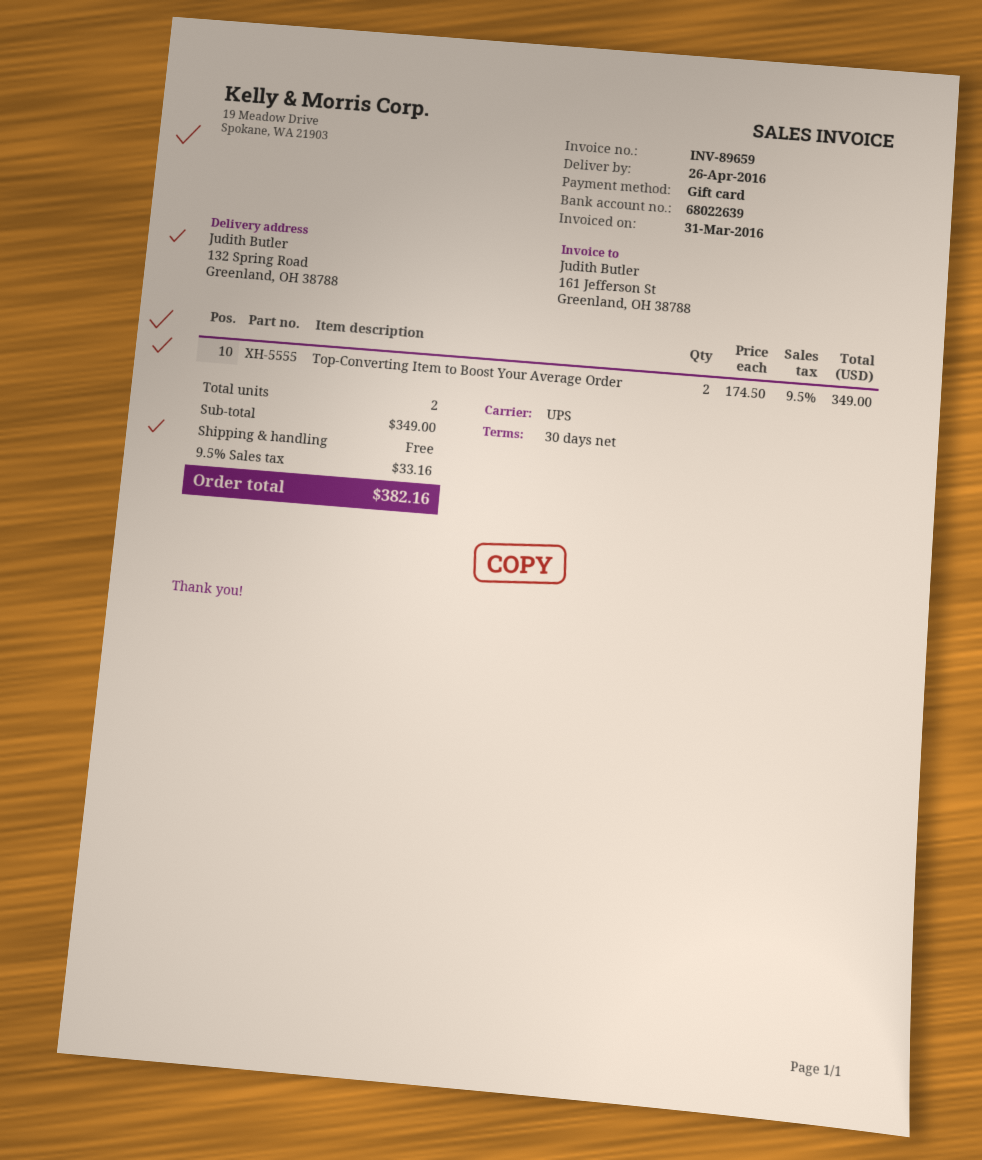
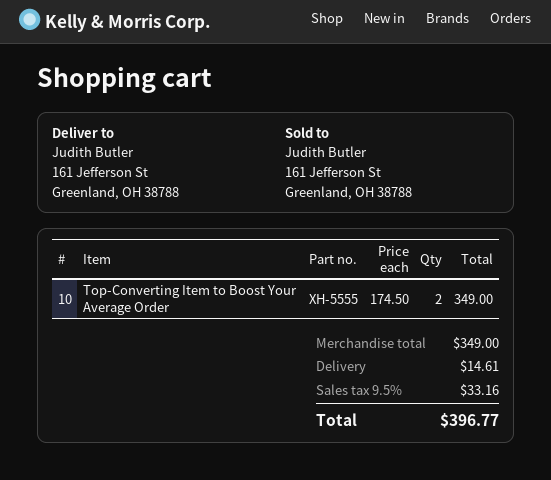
ship to: 132 Spring Road, Greenland, OH 38788 -> 161 Jefferson St, Greenland, OH 38788
shipping: 0.00 -> 14.61
total: 382.16 -> 396.77

